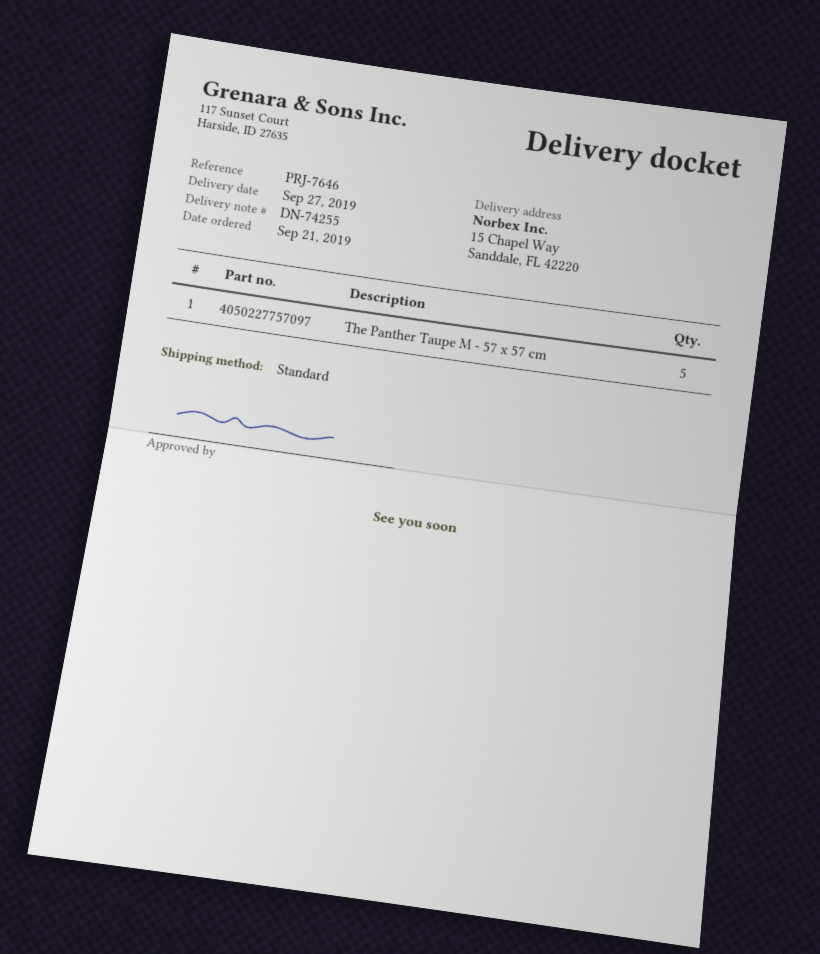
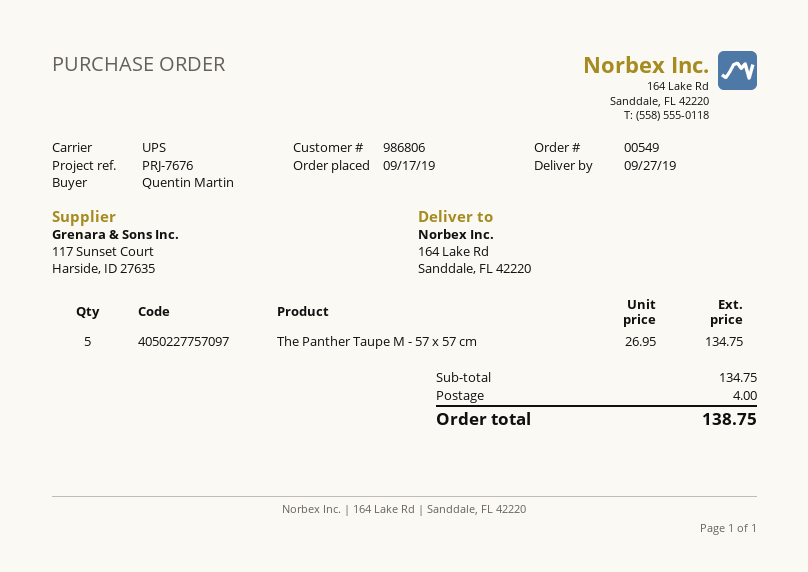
order date: 2019-09-21 -> 2019-09-17
reference: PRJ-7646 -> PRJ-7676
shipping method: standard -> UPS
ship to: 15 Chapel Way, Sanddale, FL 42220 -> 164 Lake Rd, Sanddale, FL 42220

